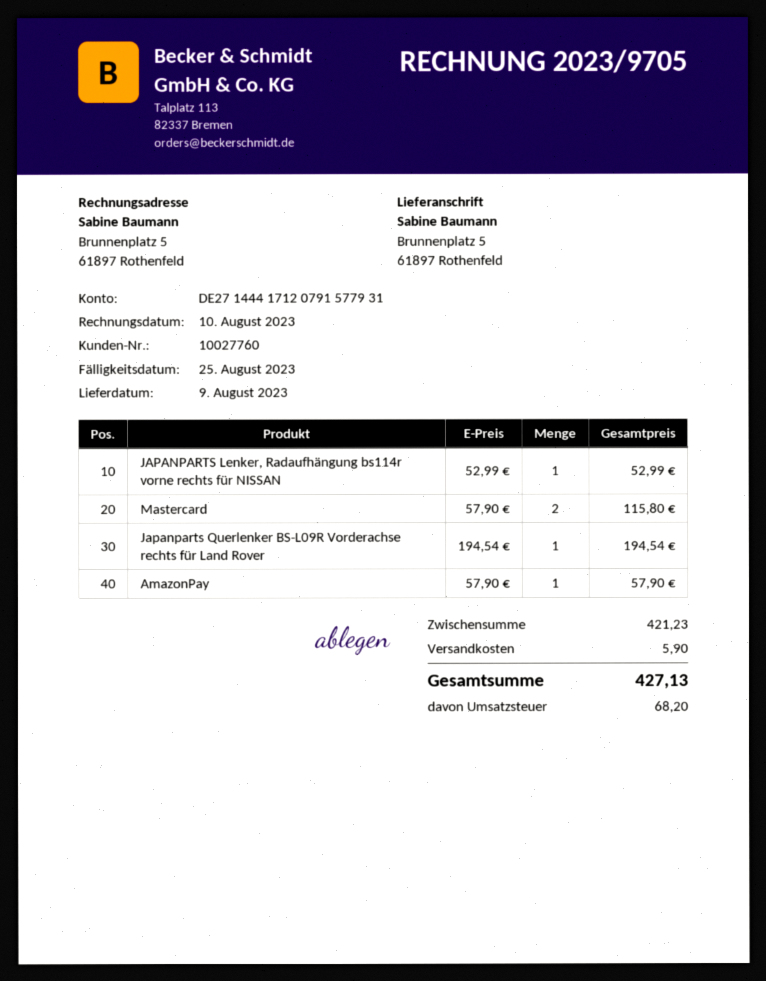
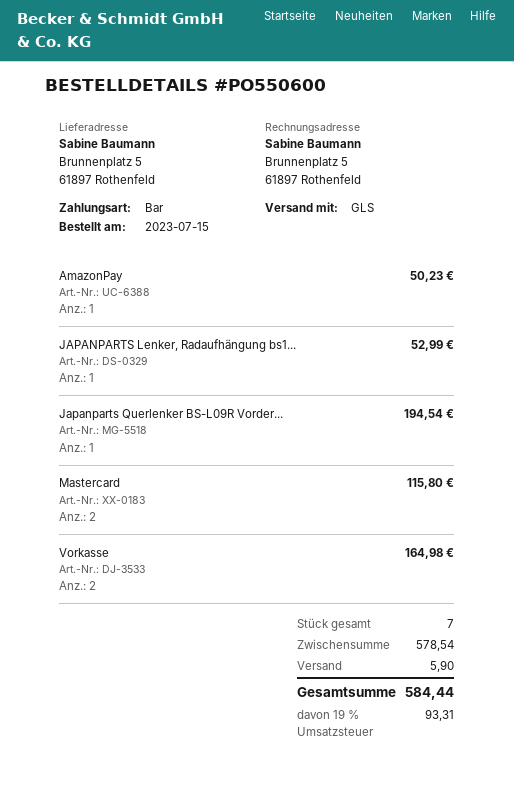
AmazonPay: 1 for 57.90 -> 1 for 50.23
Vorkasse: none -> 2 for 164.98
subtotal: 421.23 -> 578.54
tax: 68.20 -> 93.31
total: 427.13 -> 584.44

